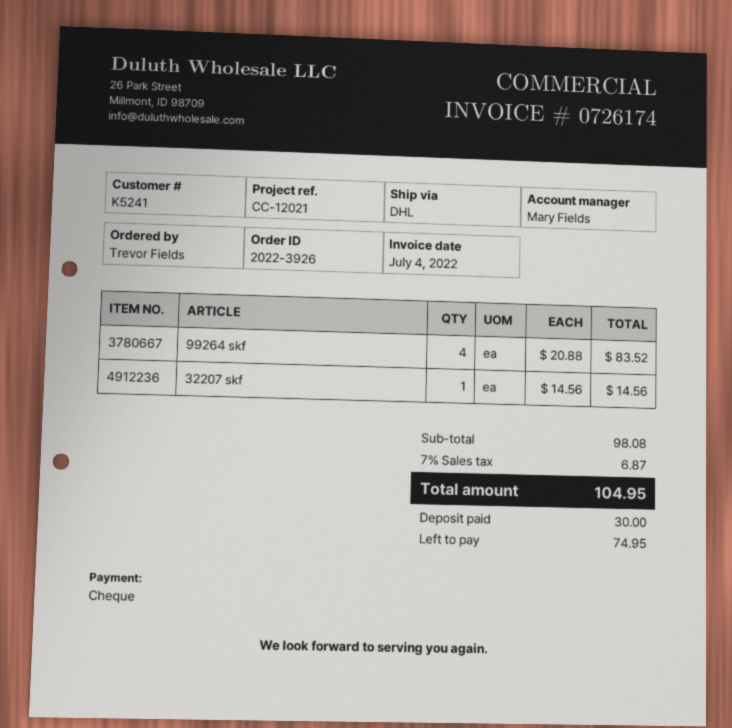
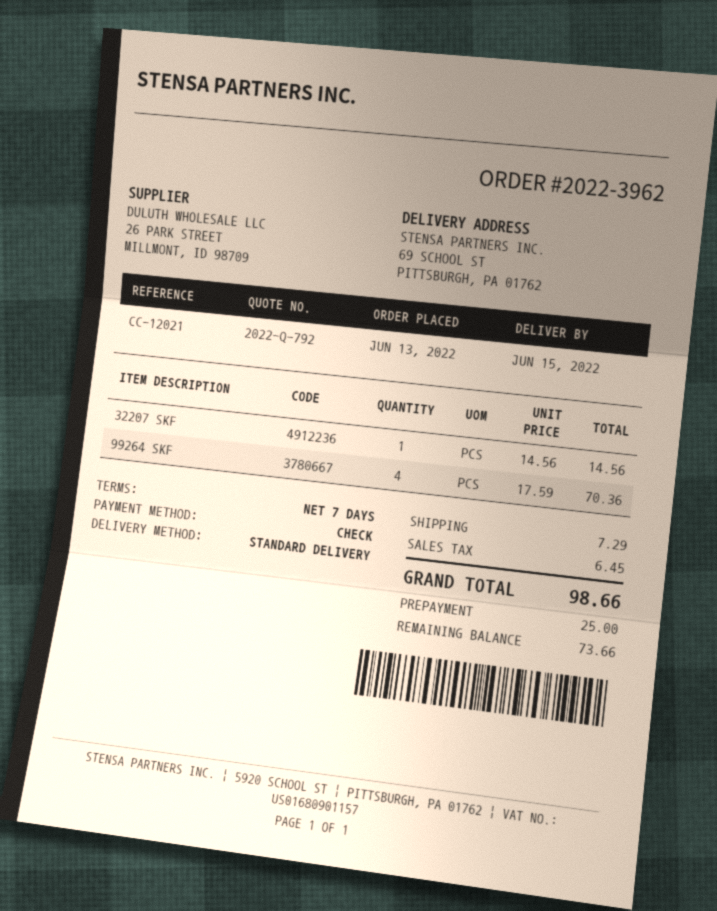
order number: 2022-3926 -> 2022-3962
shipping method: DHL -> standard
99264 skf: 4 x 20.88 = 83.52 -> 4 x 17.59 = 70.36
shipping: none -> 7.29
tax: 6.87 -> 6.45
total: 104.95 -> 98.66
deposit: 30.00 -> 25.00
balance: 74.95 -> 73.66

